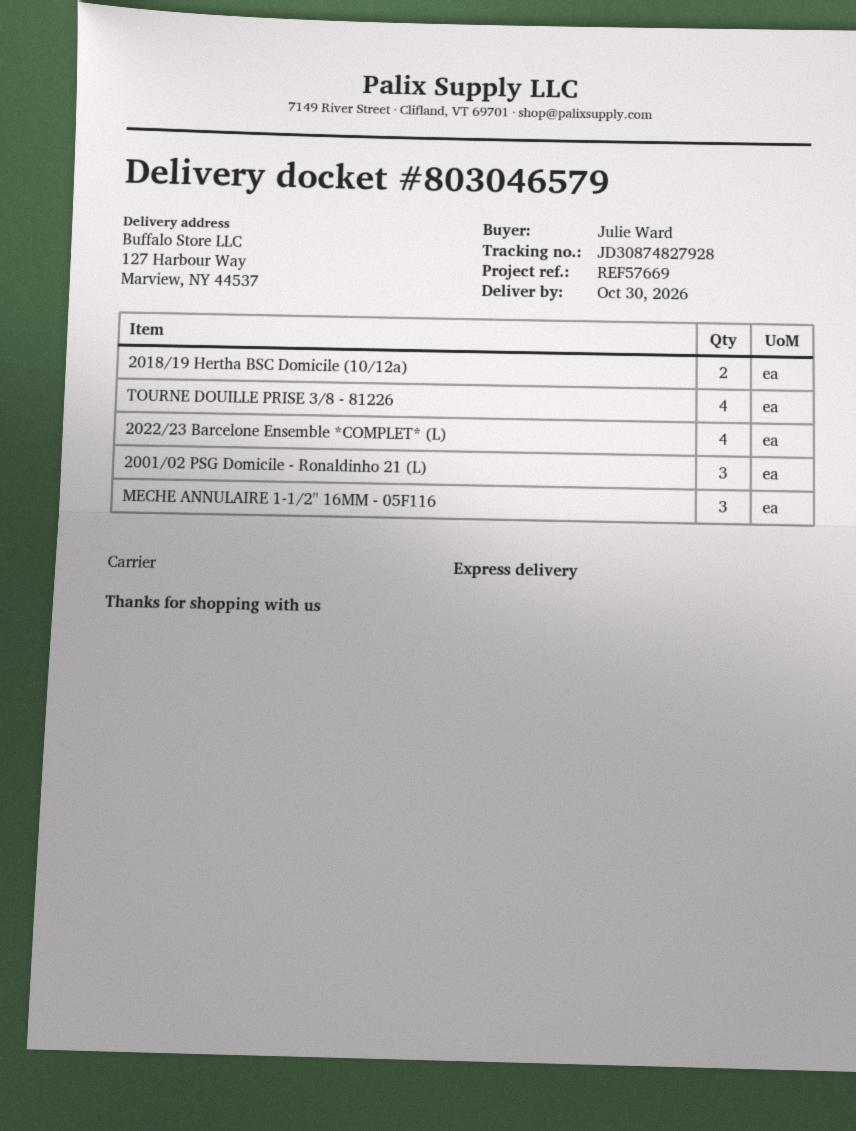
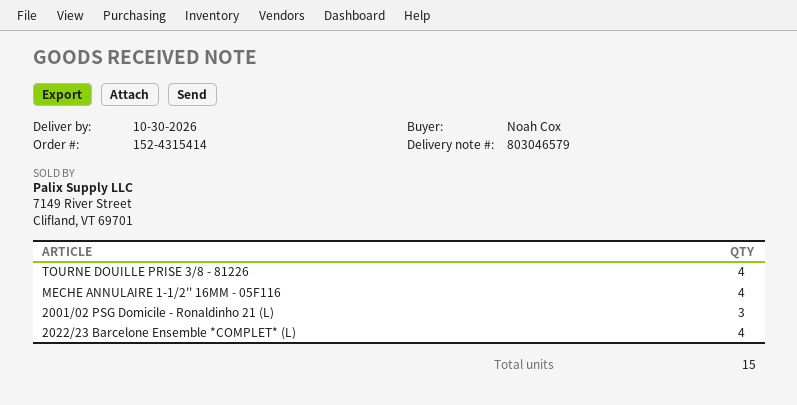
ordered by: Julie Ward -> Noah Cox
2018/19 Hertha BSC Domicile (10/12a): 2 -> none
MECHE ANNULAIRE 1-1/2'' 16MM - 05F116: 3 -> 4

